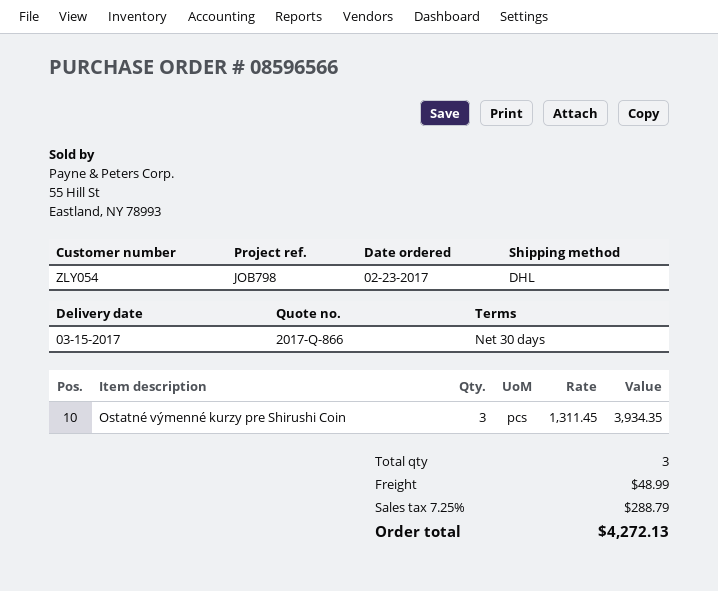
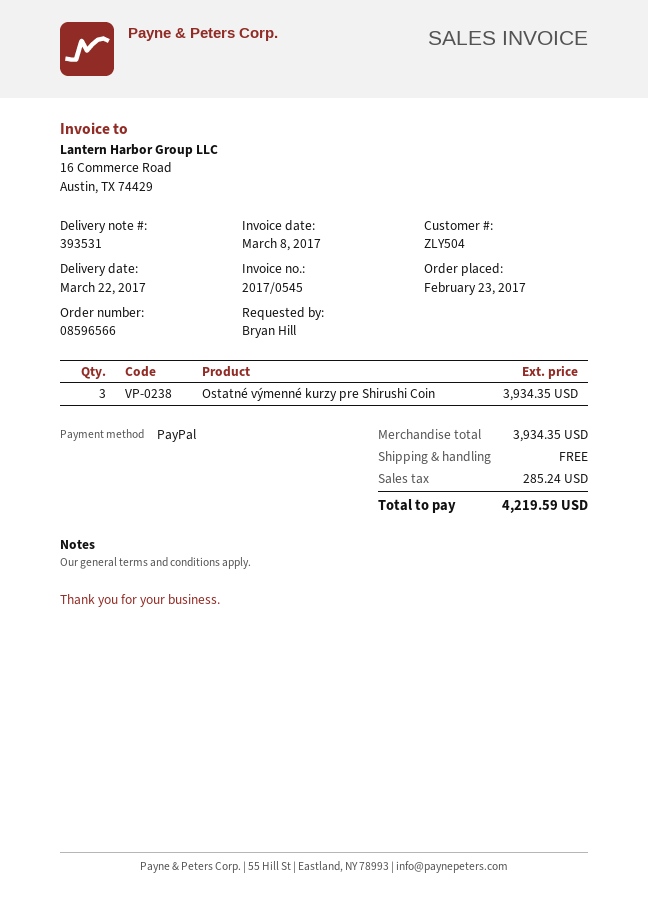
delivery date: 2017-03-15 -> 2017-03-22
customer number: ZLY054 -> ZLY504
shipping: 48.99 -> 0.00
tax: 288.79 -> 285.24
total: 4272.13 -> 4219.59

